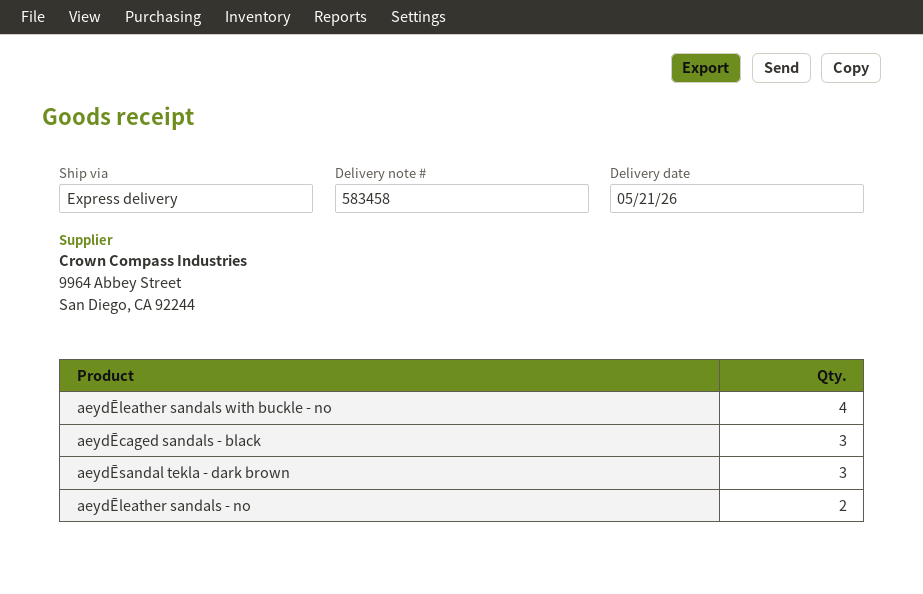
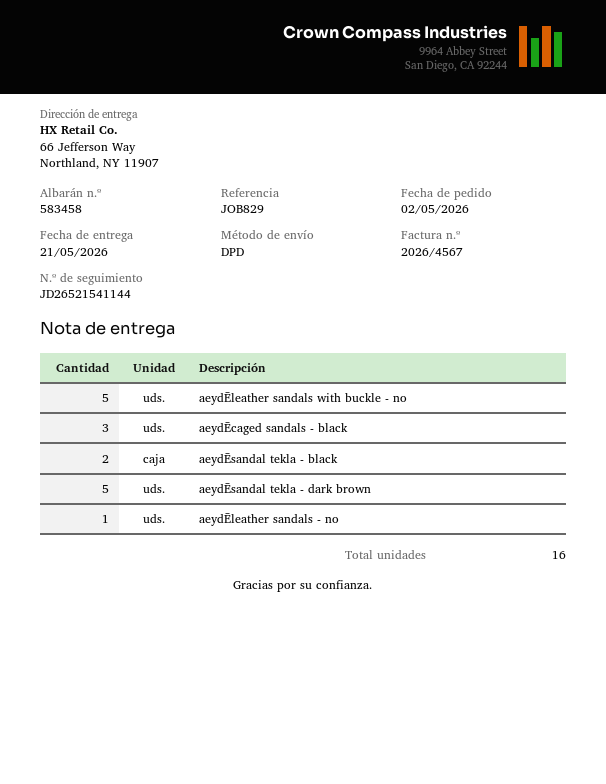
shipping method: express -> DPD
aeydĒleather sandals with buckle - no: 4 -> 5
aeydĒsandal tekla - dark brown: 3 -> 5
aeydĒleather sandals - no: 2 -> 1
aeydĒsandal tekla - black: none -> 2

